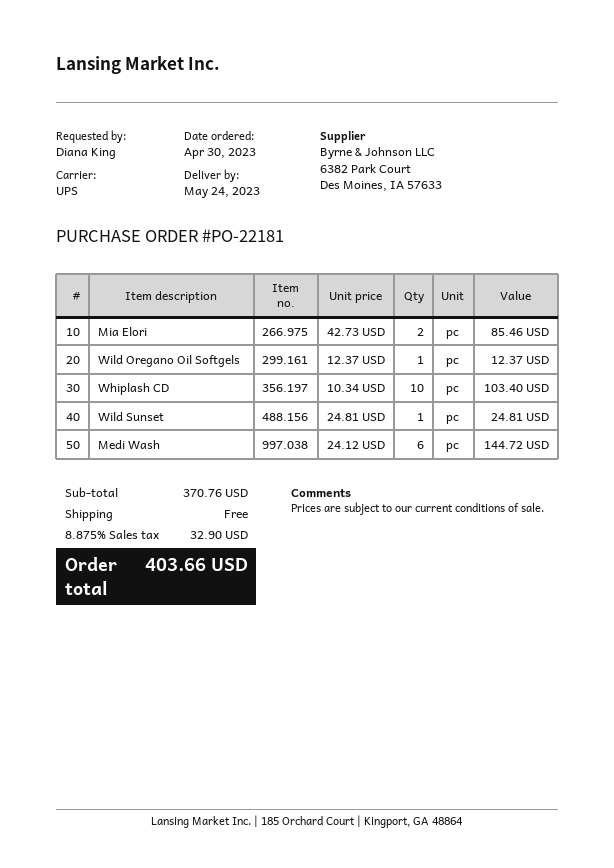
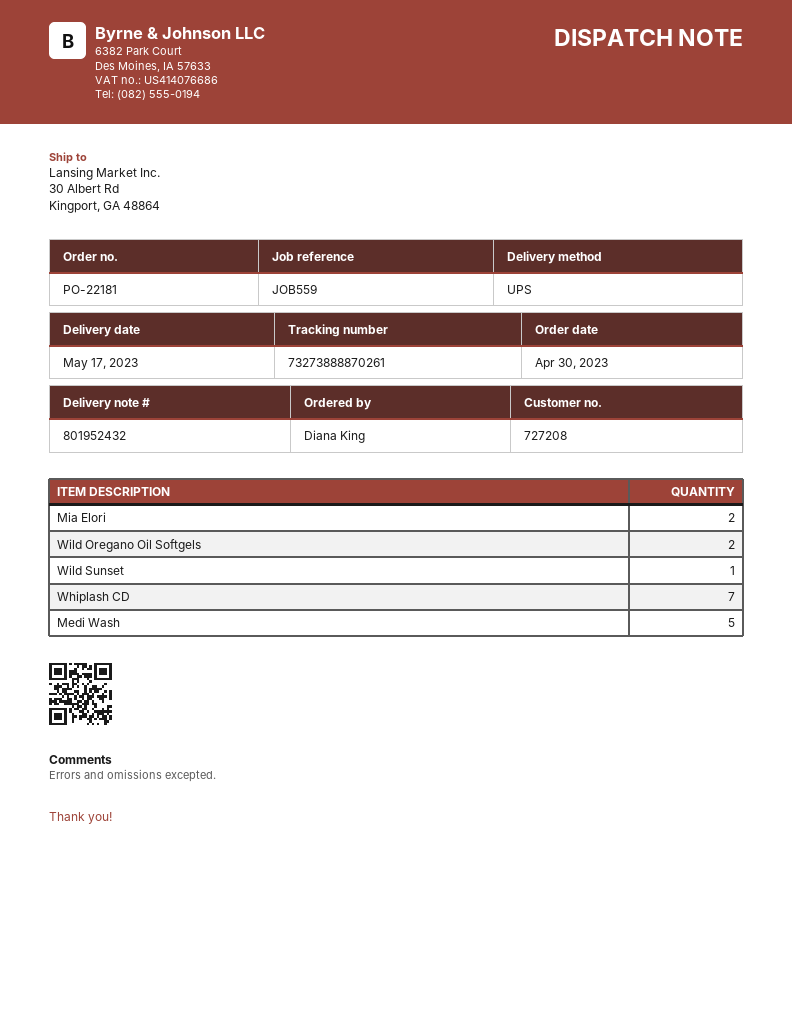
delivery date: 2023-05-24 -> 2023-05-17
Wild Oregano Oil Softgels: 1 -> 2
Whiplash CD: 10 -> 7
Medi Wash: 6 -> 5

